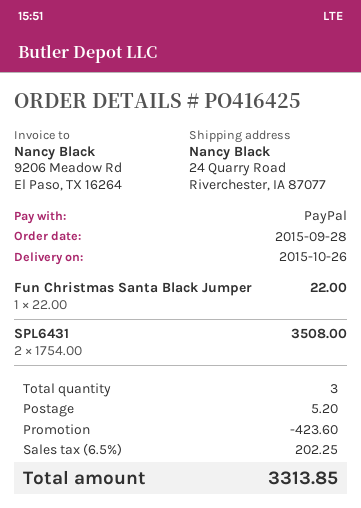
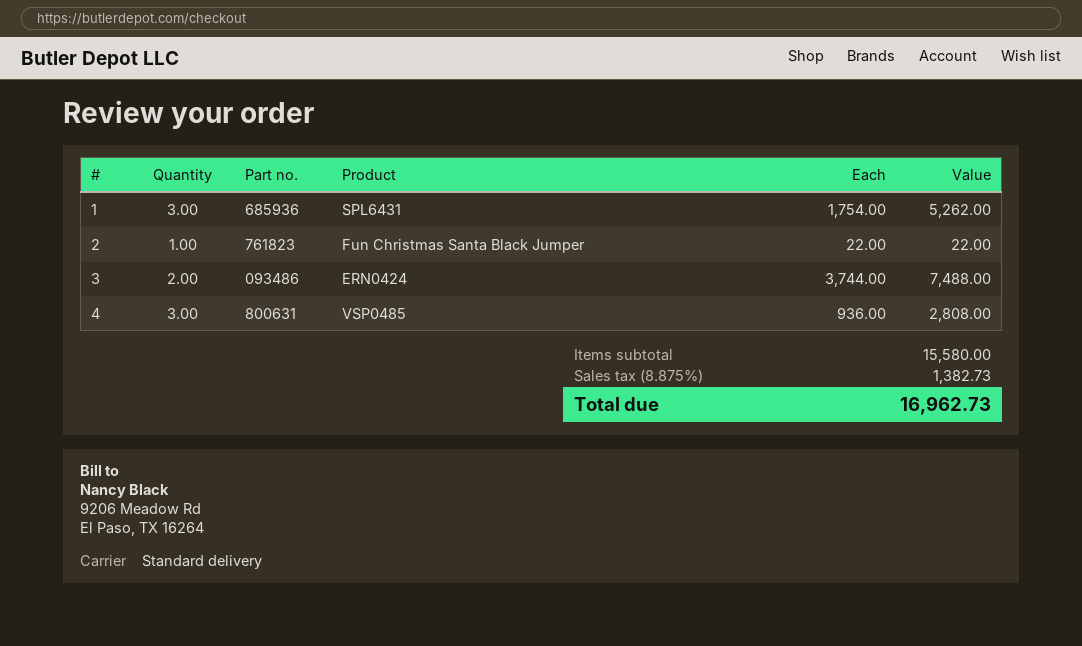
SPL6431: 2 x 1754.00 = 3508.00 -> 3 x 1754.00 = 5262.00
ERN0424: none -> 2 x 3744.00 = 7488.00
VSP0485: none -> 3 x 936.00 = 2808.00
discount: 423.60 -> none
shipping: 5.20 -> none
tax: 6.5% = 202.25 -> 8.875% = 1382.73
total: 3313.85 -> 16962.73

